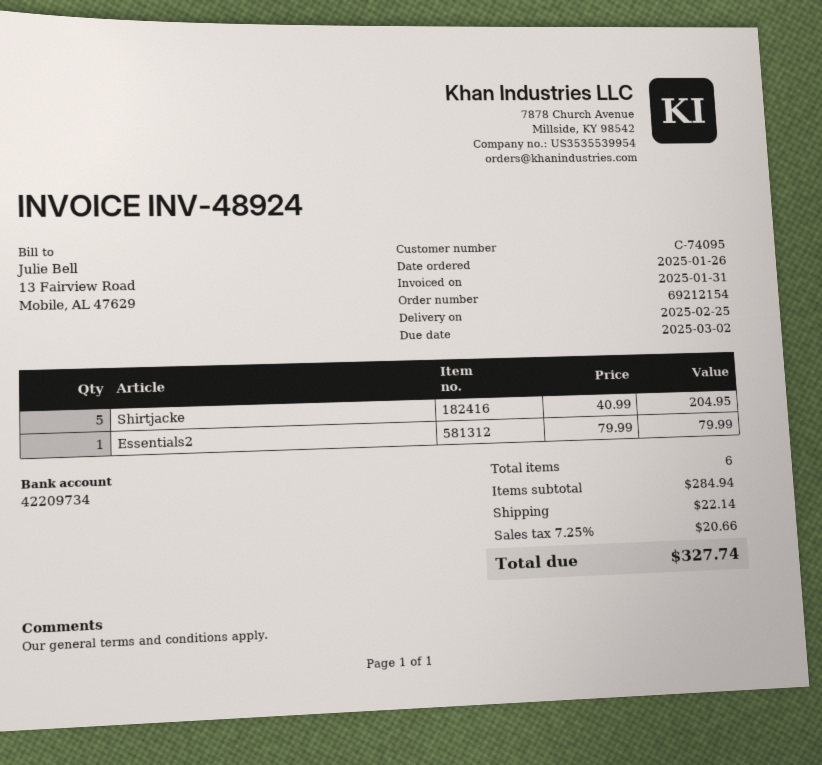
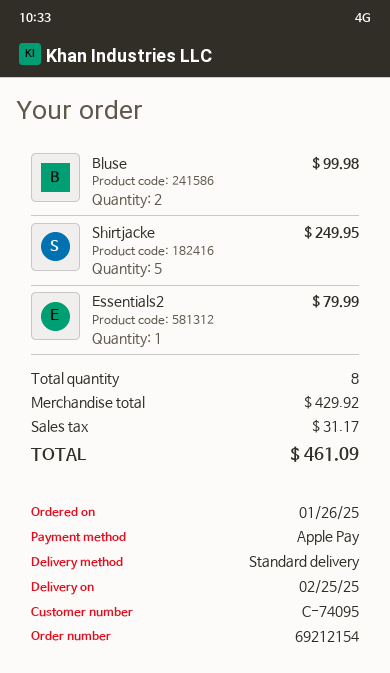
Shirtjacke: 5 for 204.95 -> 5 for 249.95
Bluse: none -> 2 for 99.98
total quantity: 6 -> 8
subtotal: 284.94 -> 429.92
shipping: 22.14 -> none
tax: 20.66 -> 31.17
total: 327.74 -> 461.09

